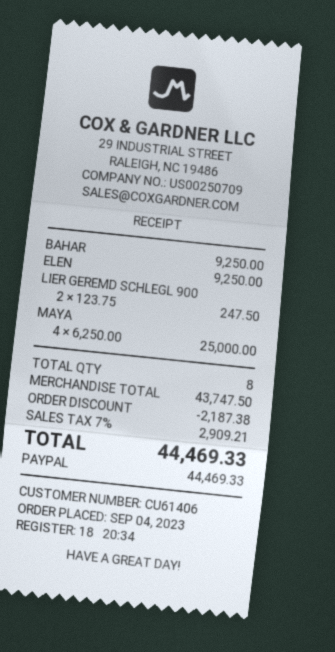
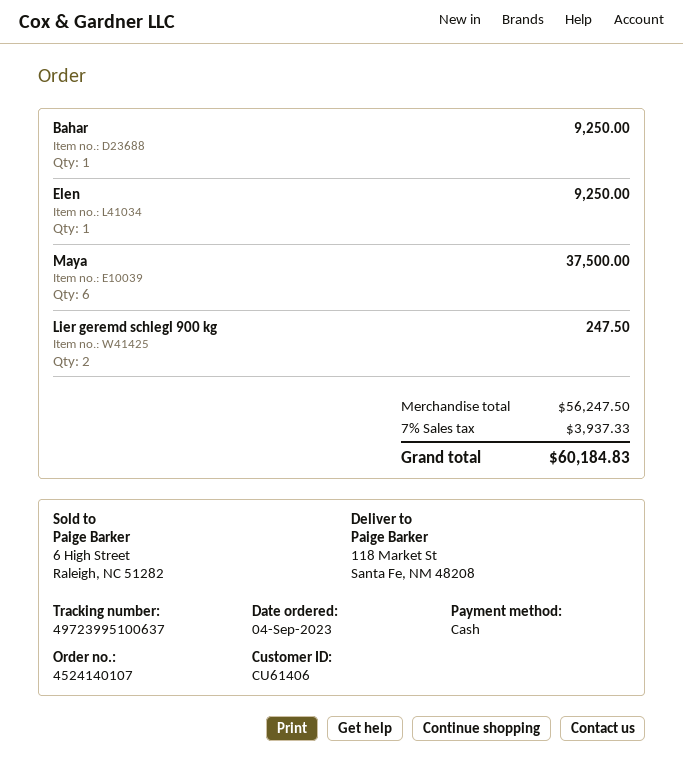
payment method: PayPal -> cash
MAYA: 4 for 25000.00 -> 6 for 37500.00
subtotal: 43747.50 -> 56247.50
discount: 2187.38 -> none
tax: 7% = 2909.21 -> 7% = 3937.33
total: 44469.33 -> 60184.83

